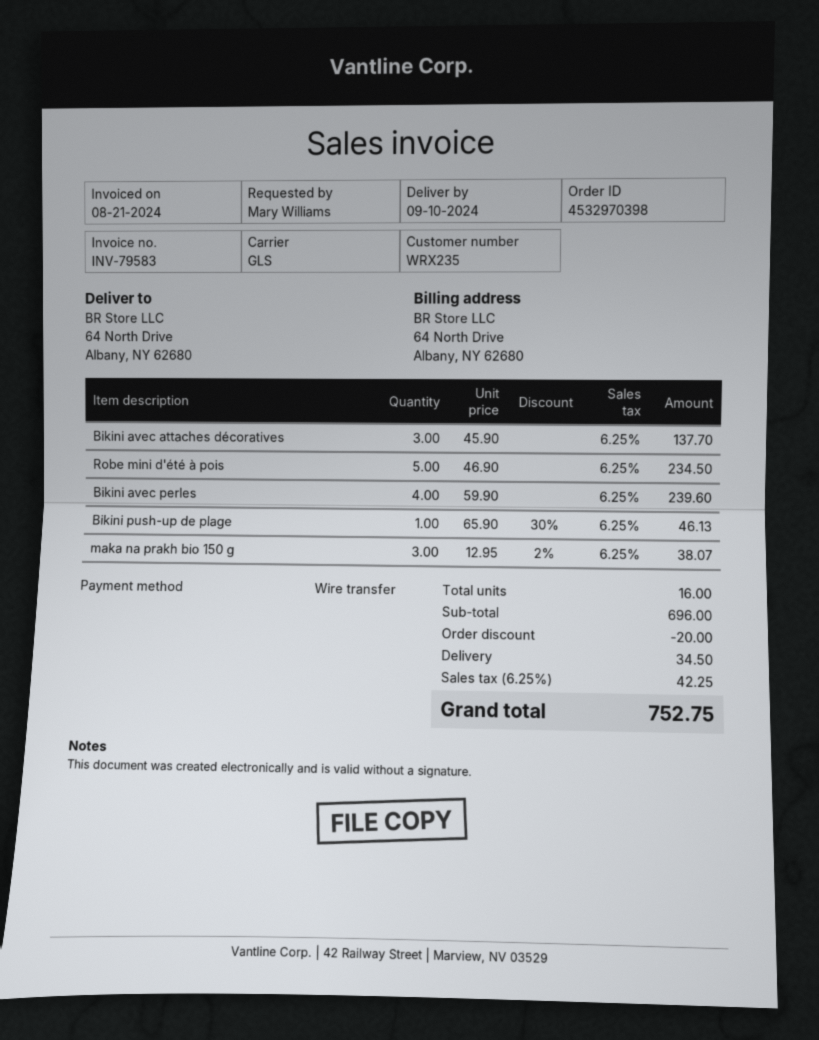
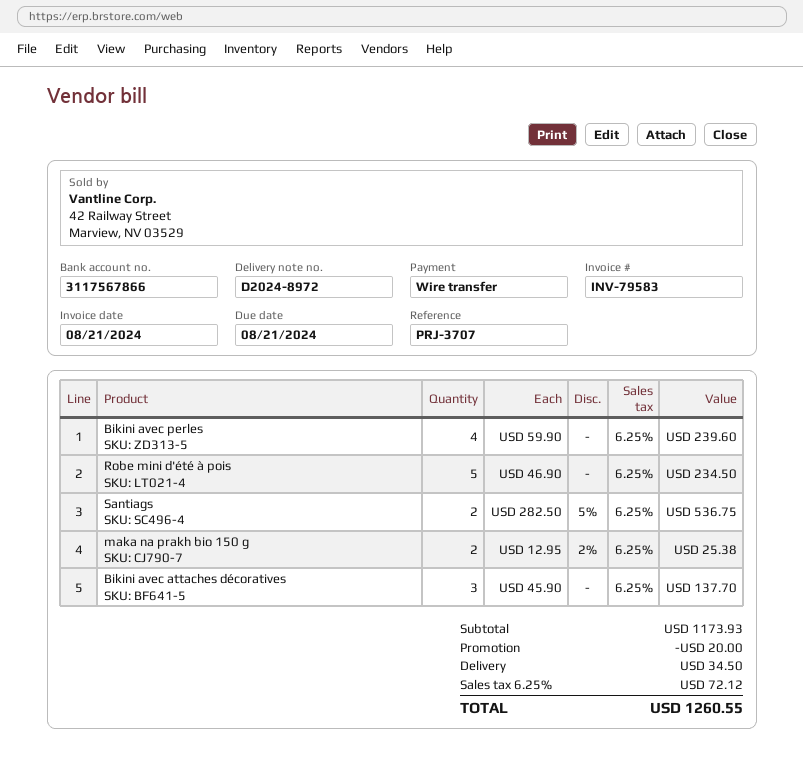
Bikini push-up de plage: 1 x 65.90 - 30% = 46.13 -> none
maka na prakh bio 150 g: 3 x 12.95 - 2% = 38.07 -> 2 x 12.95 - 2% = 25.38
Santiags: none -> 2 x 282.50 - 5% = 536.75
subtotal: 696.00 -> 1173.93
tax: 6.25% = 42.25 -> 6.25% = 72.12
total: 752.75 -> 1260.55

